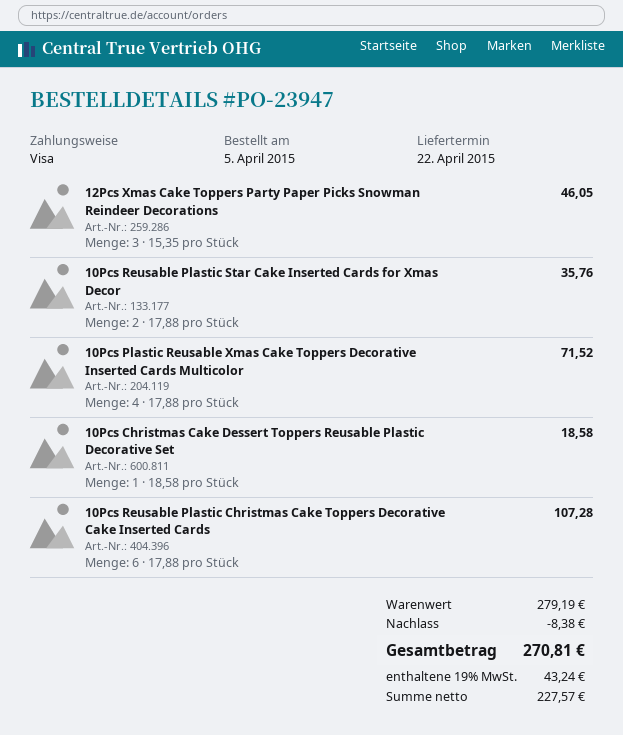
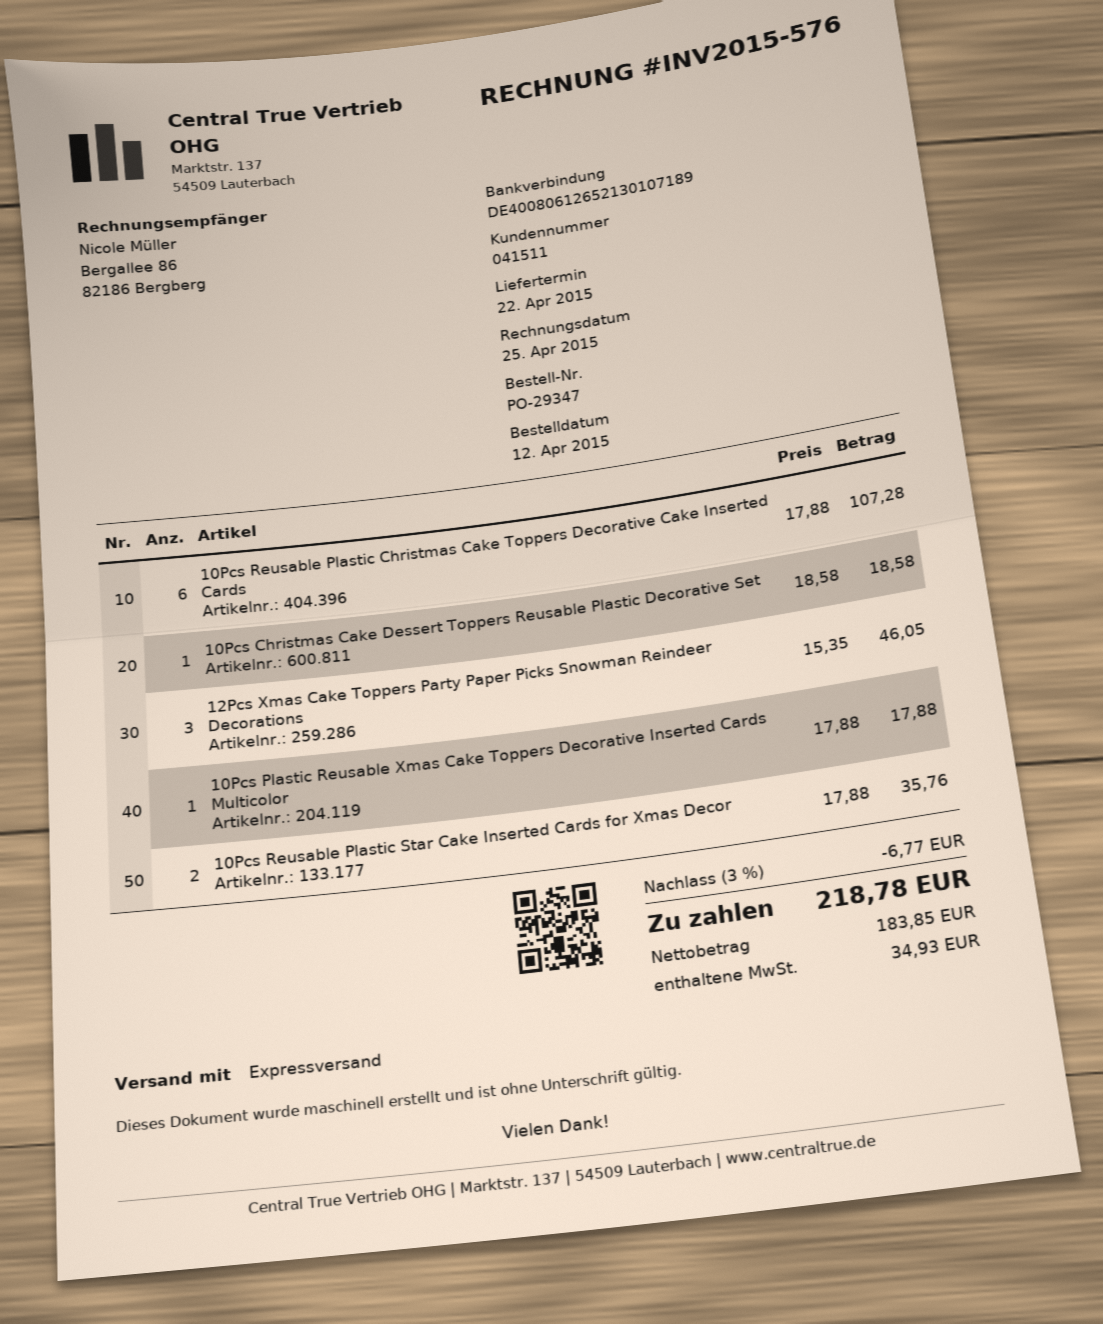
order number: PO-23947 -> PO-29347
order date: 2015-04-05 -> 2015-04-12
10Pcs Plastic Reusable Xmas Cake Toppers Decorative Inserted Cards Multicolor: 4 x 17.88 = 71.52 -> 1 x 17.88 = 17.88
discount: 8.38 -> 6.77
net: 227.57 -> 183.85
tax: 43.24 -> 34.93
total: 270.81 -> 218.78

